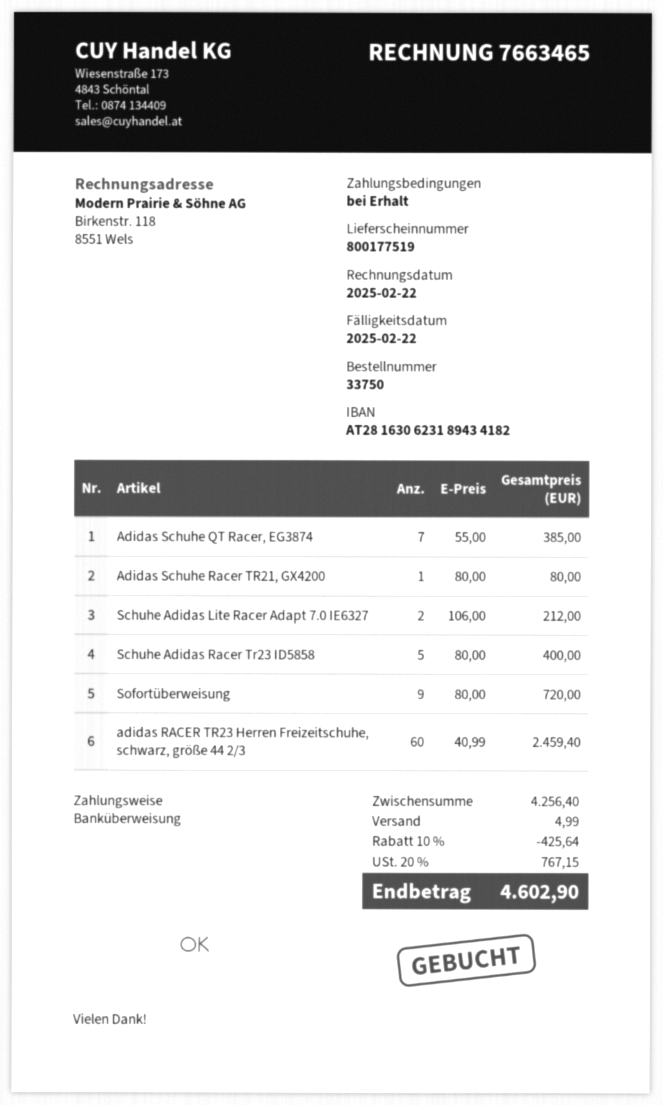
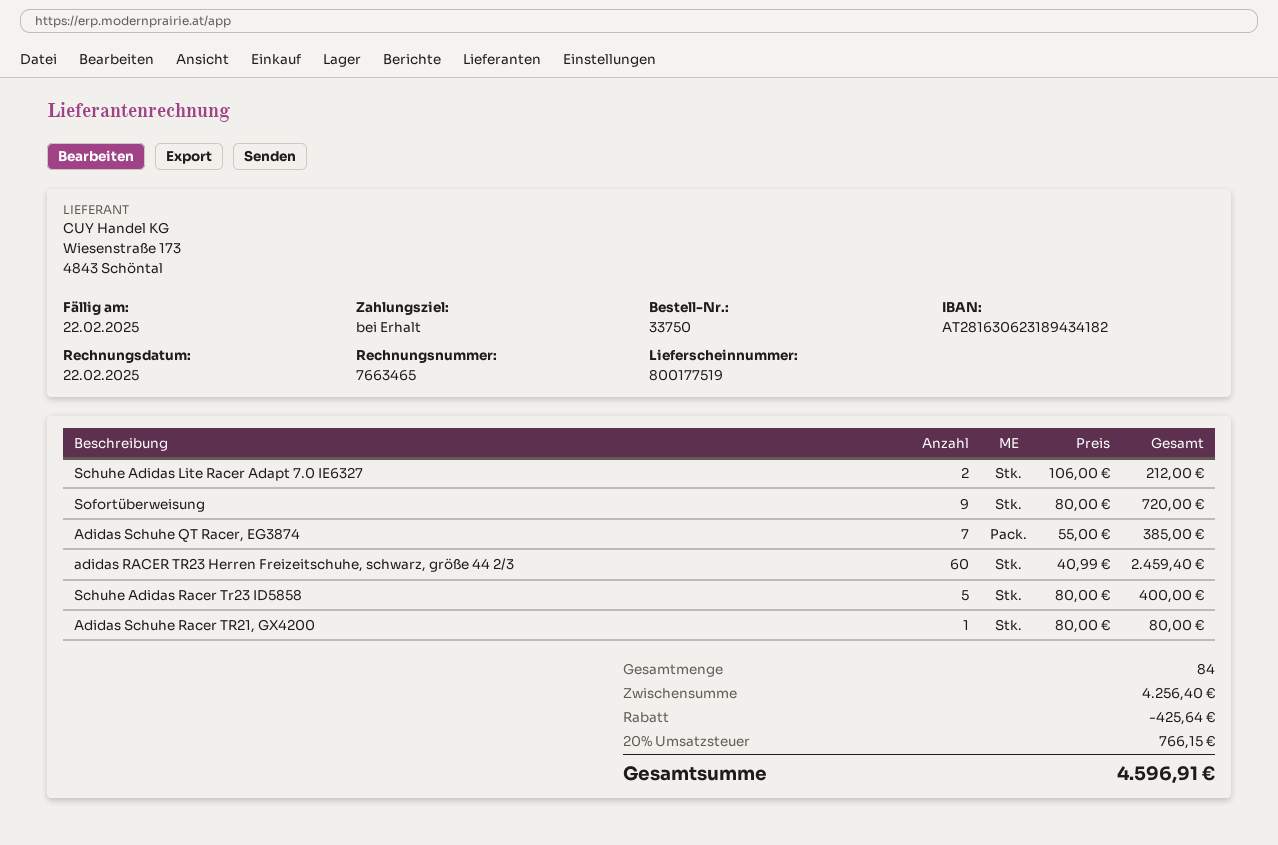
shipping: 4.99 -> none
tax: 20% = 767.15 -> 20% = 766.15
total: 4602.90 -> 4596.91

